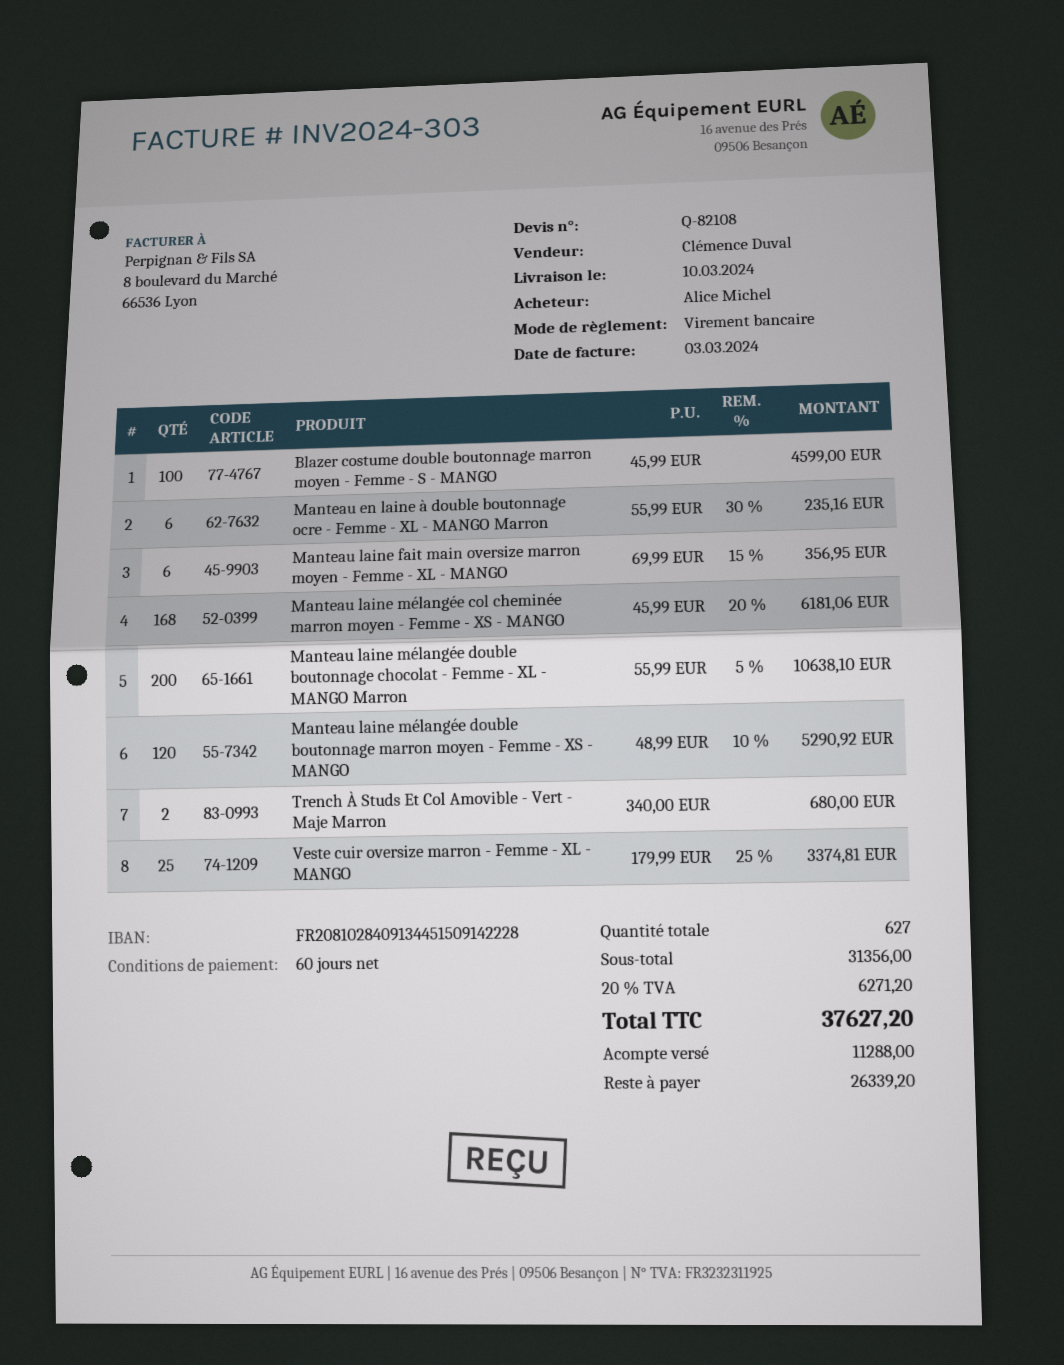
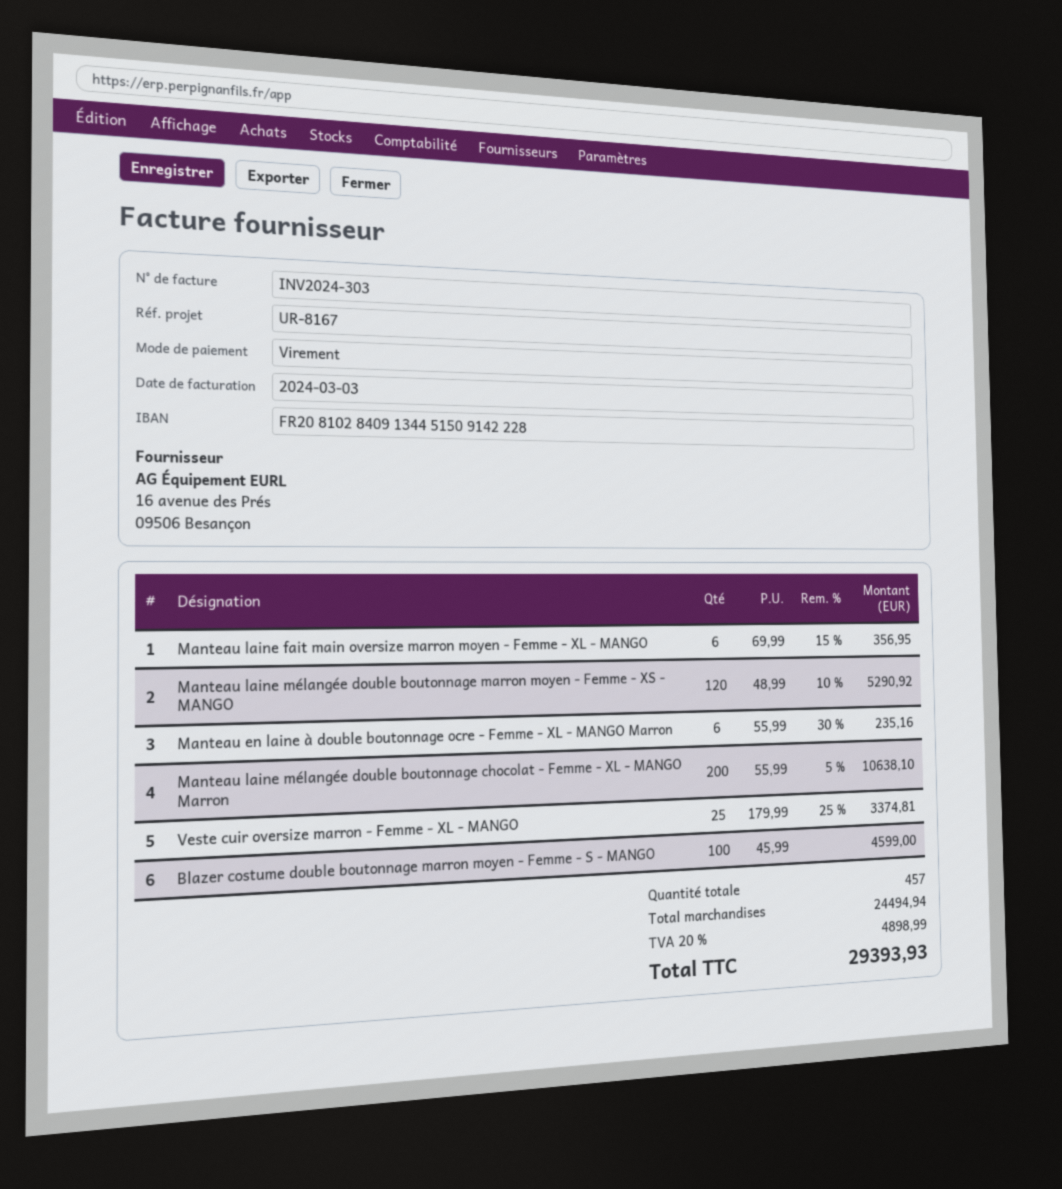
Manteau laine mélangée col cheminée marron moyen - Femme - XS - MANGO: 168 x 45.99 - 20% = 6181.06 -> none
Trench À Studs Et Col Amovible - Vert - Maje Marron: 2 x 340.00 = 680.00 -> none
total quantity: 627 -> 457
subtotal: 31356.00 -> 24494.94
tax: 20% = 6271.20 -> 20% = 4898.99
total: 37627.20 -> 29393.93

